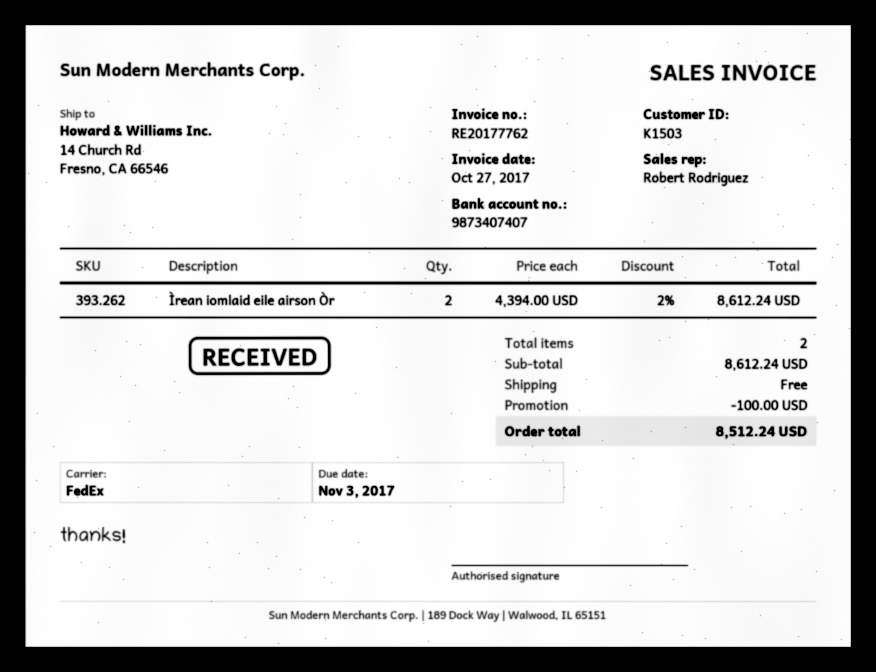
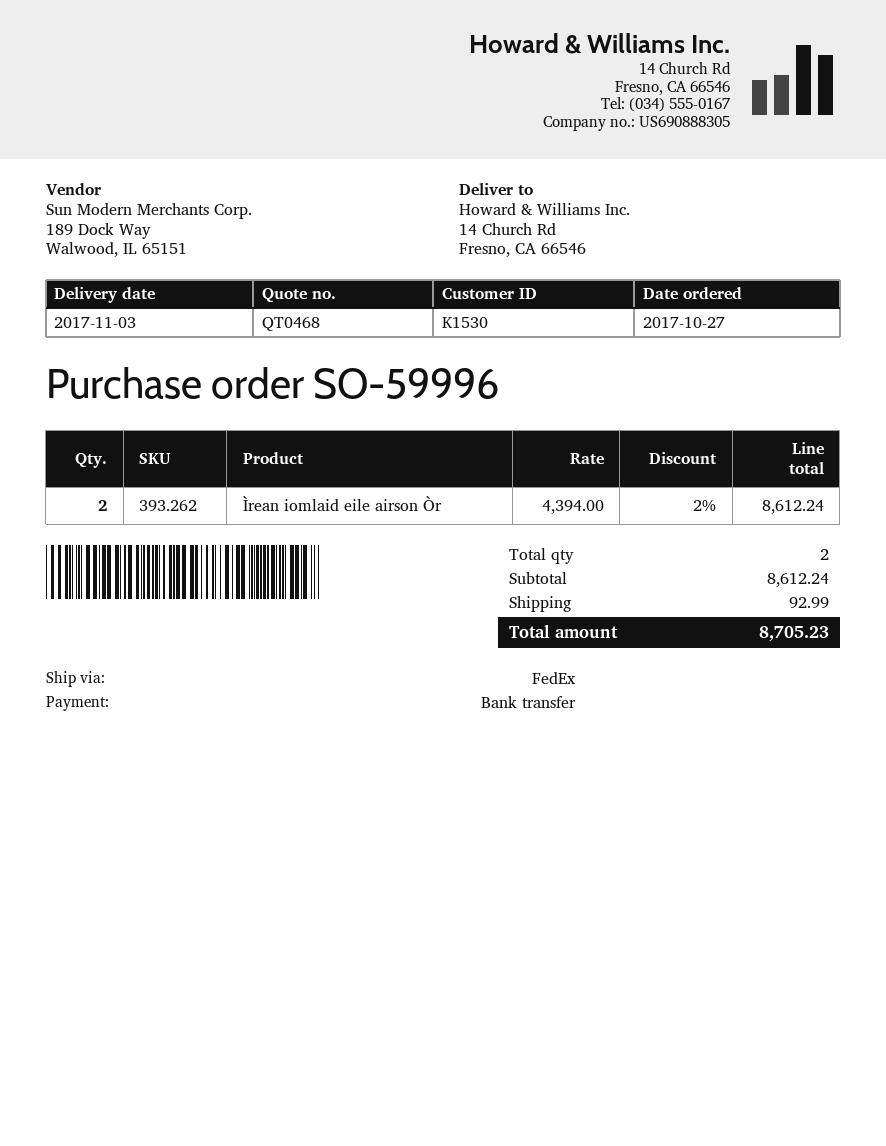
customer number: K1503 -> K1530
discount: 100.00 -> none
shipping: 0.00 -> 92.99
total: 8512.24 -> 8705.23

